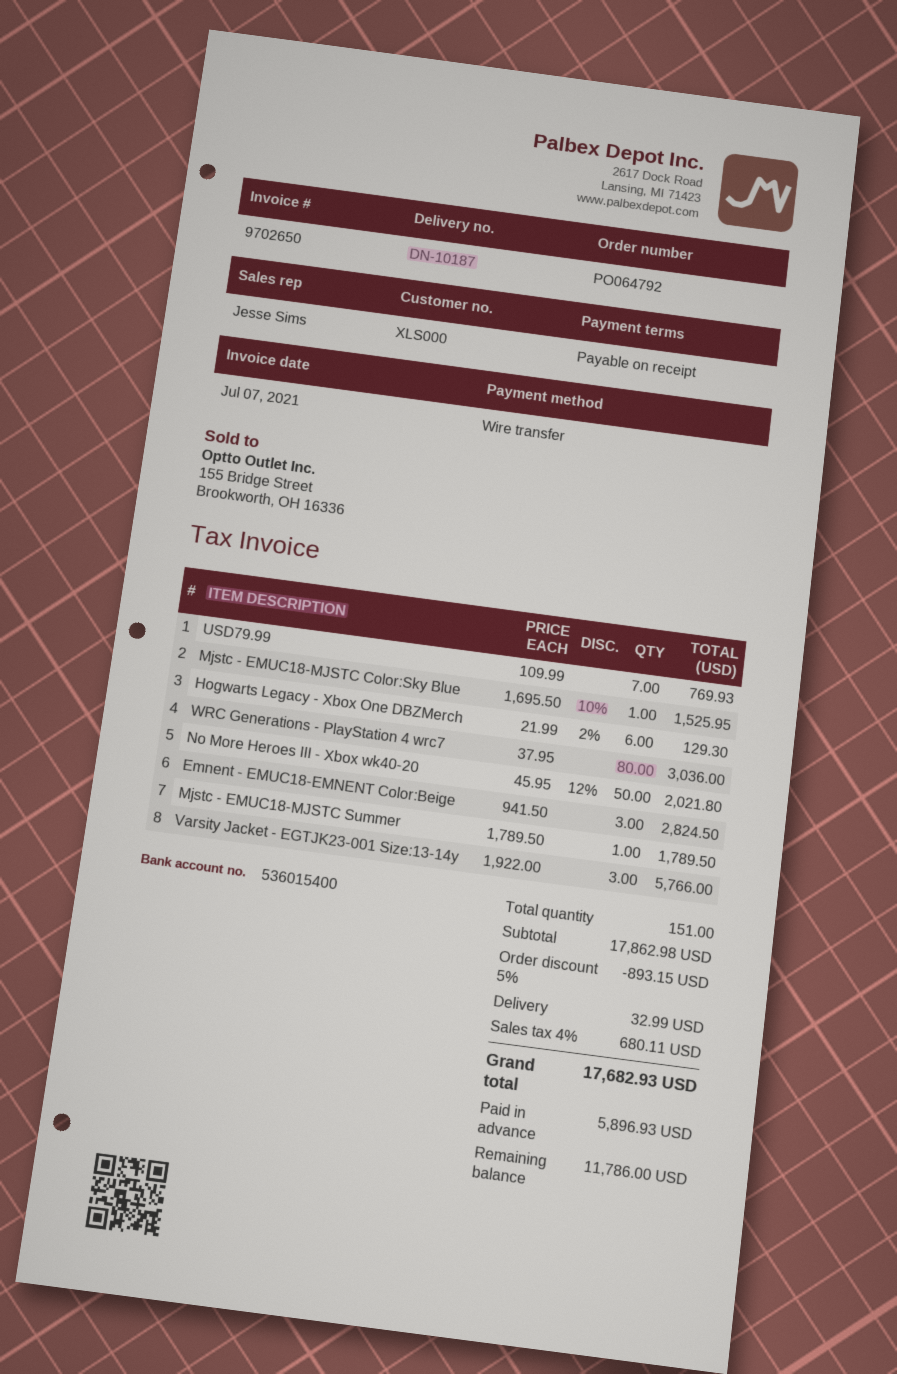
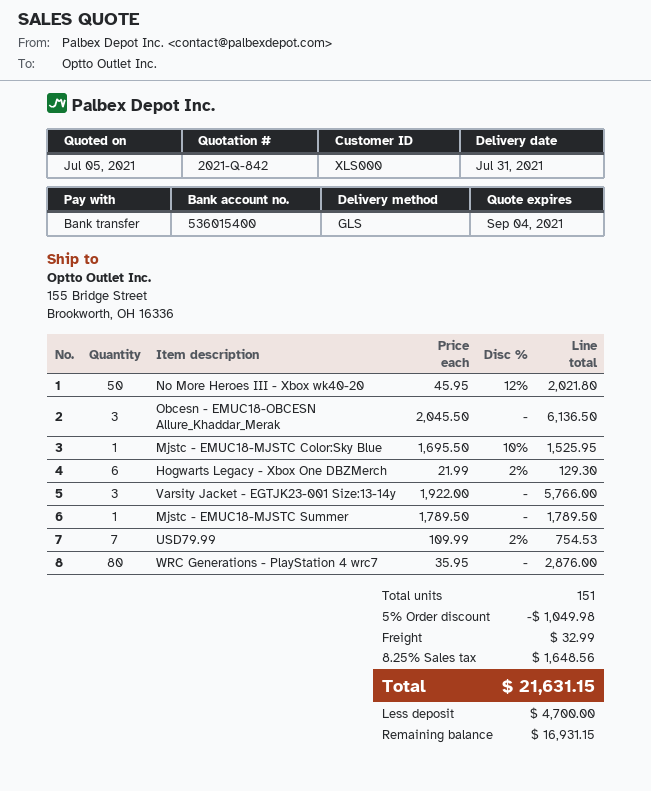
USD79.99: 7 x 109.99 = 769.93 -> 7 x 109.99 - 2% = 754.53
WRC Generations - PlayStation 4 wrc7: 80 x 37.95 = 3036.00 -> 80 x 35.95 = 2876.00
Emnent - EMUC18-EMNENT Color:Beige: 3 x 941.50 = 2824.50 -> none
Obcesn - EMUC18-OBCESN Allure_Khaddar_Merak: none -> 3 x 2045.50 = 6136.50
discount: 5% = 893.15 -> 5% = 1049.98
tax: 4% = 680.11 -> 8.25% = 1648.56
total: 17682.93 -> 21631.15
deposit: 5896.93 -> 4700.00
balance: 11786.00 -> 16931.15

